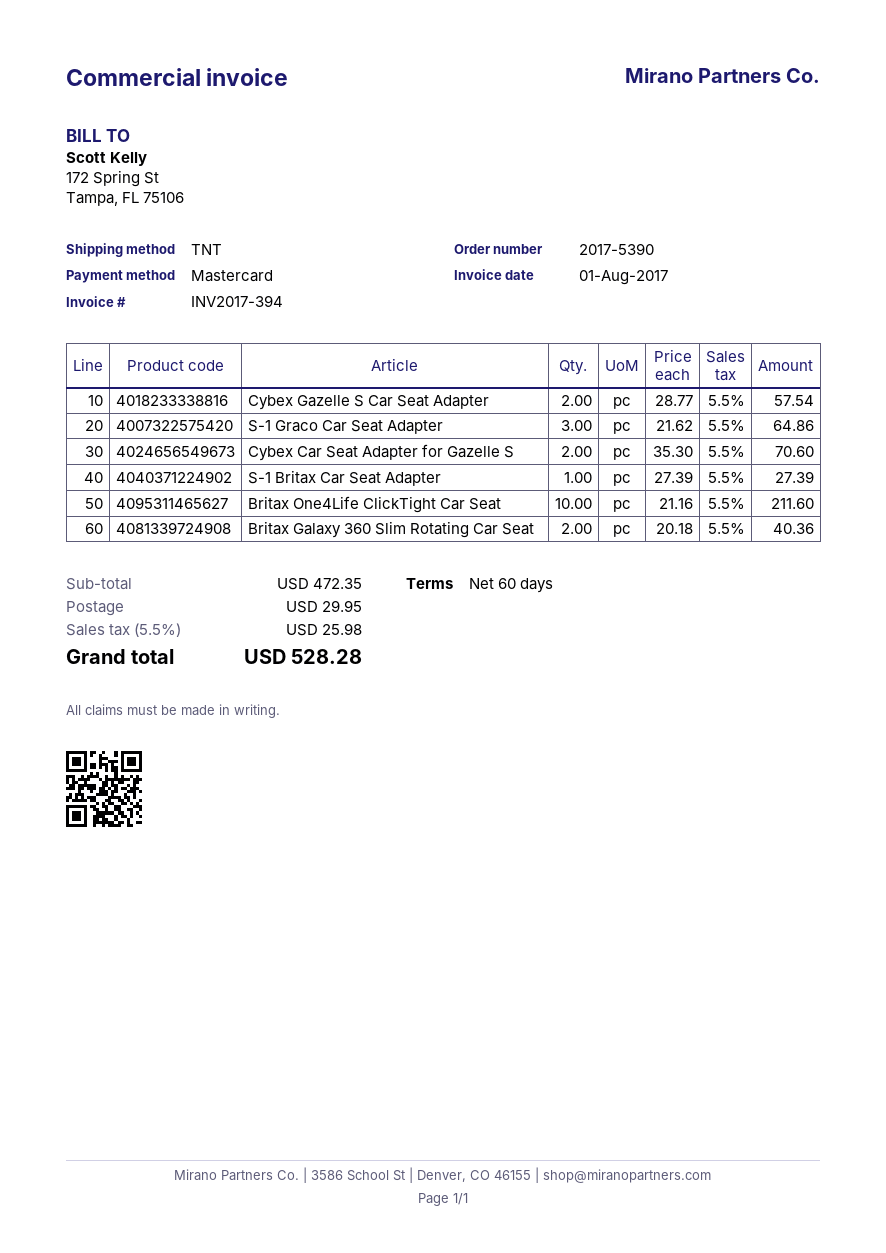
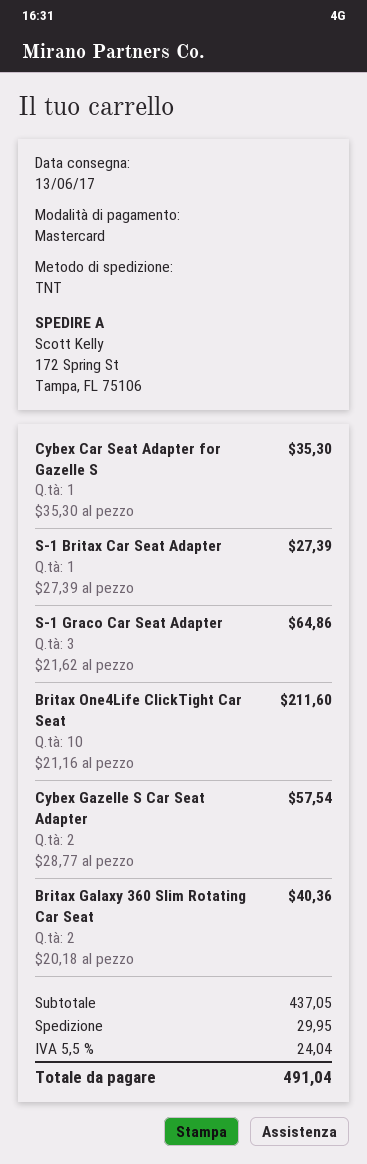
Cybex Car Seat Adapter for Gazelle S: 2 x 35.30 = 70.60 -> 1 x 35.30 = 35.30
subtotal: 472.35 -> 437.05
tax: 5.5% = 25.98 -> 5.5% = 24.04
total: 528.28 -> 491.04

